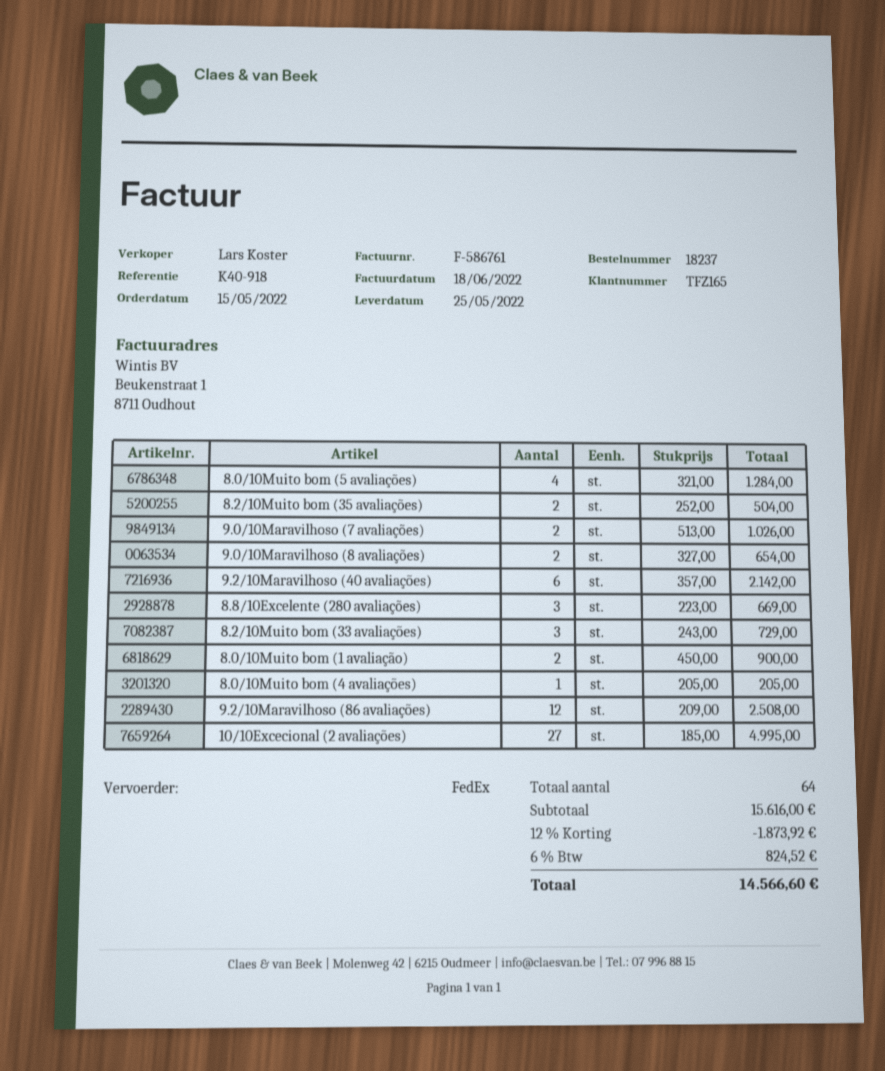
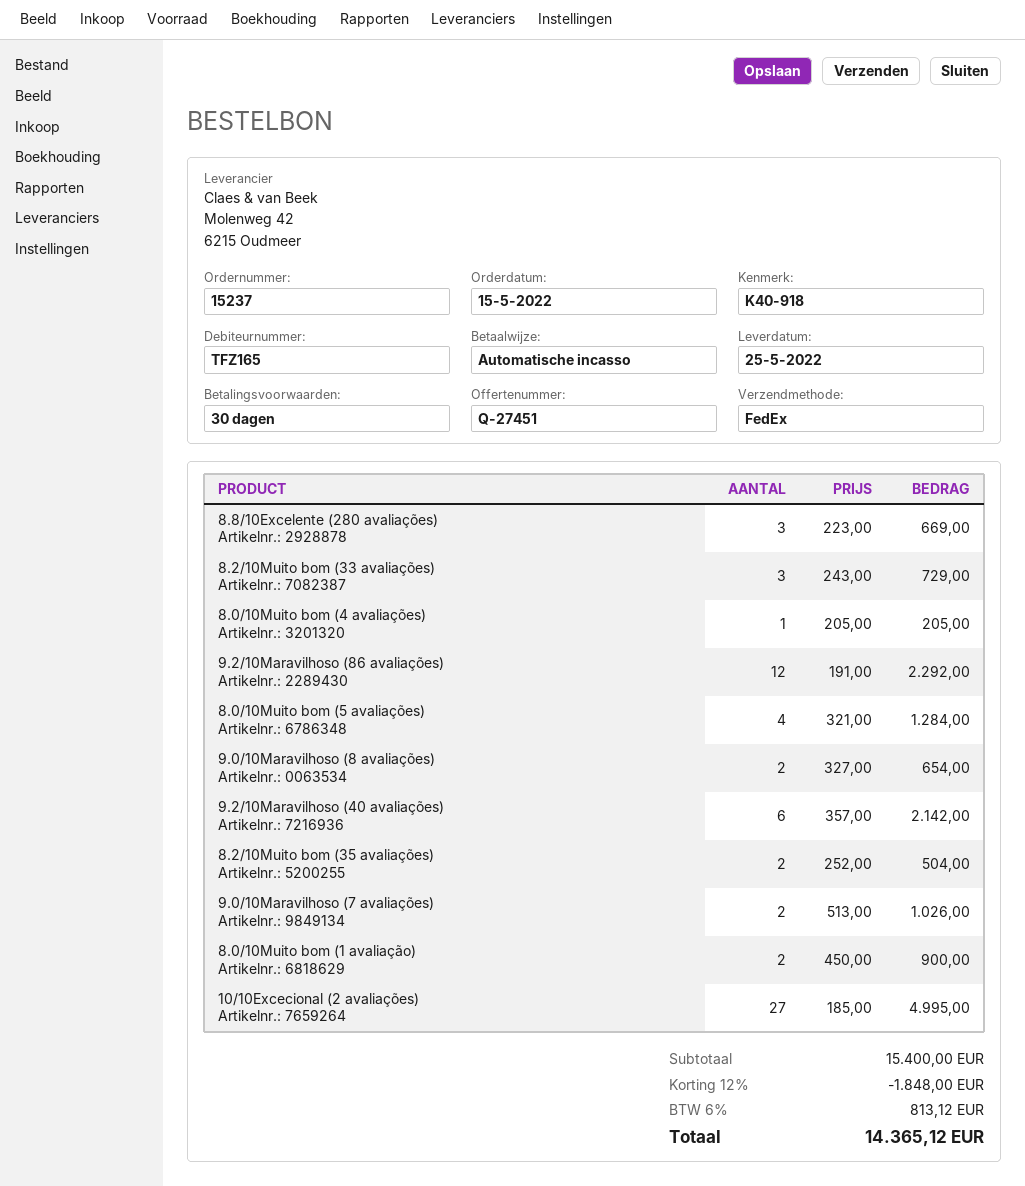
order number: 18237 -> 15237
9.2/10Maravilhoso (86 avaliações): 12 x 209.00 = 2508.00 -> 12 x 191.00 = 2292.00
subtotal: 15616.00 -> 15400.00
discount: 12% = 1873.92 -> 12% = 1848.00
tax: 6% = 824.52 -> 6% = 813.12
total: 14566.60 -> 14365.12

